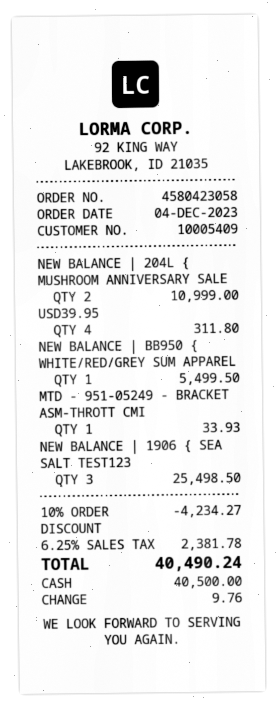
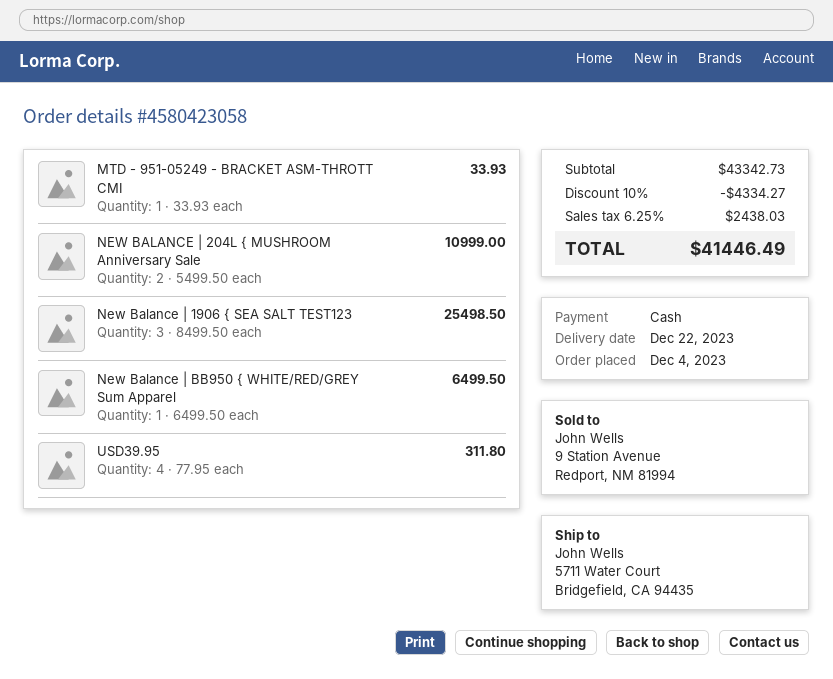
NEW BALANCE | BB950 { WHITE/RED/GREY SUM APPAREL: 1 for 5499.50 -> 1 for 6499.50
discount: 10% = 4234.27 -> 10% = 4334.27
tax: 6.25% = 2381.78 -> 6.25% = 2438.03
total: 40490.24 -> 41446.49

